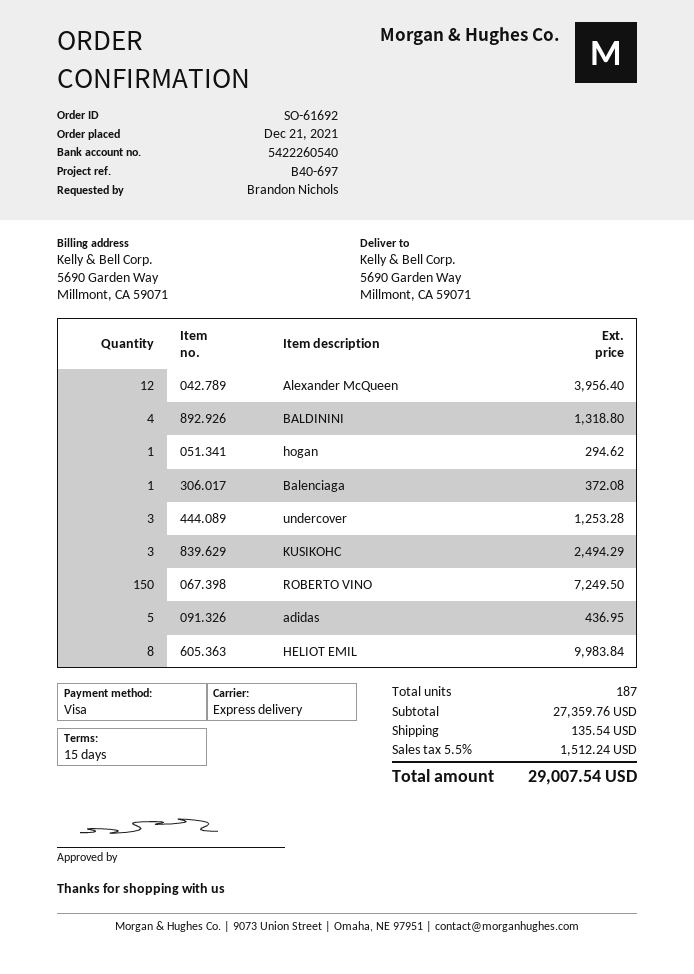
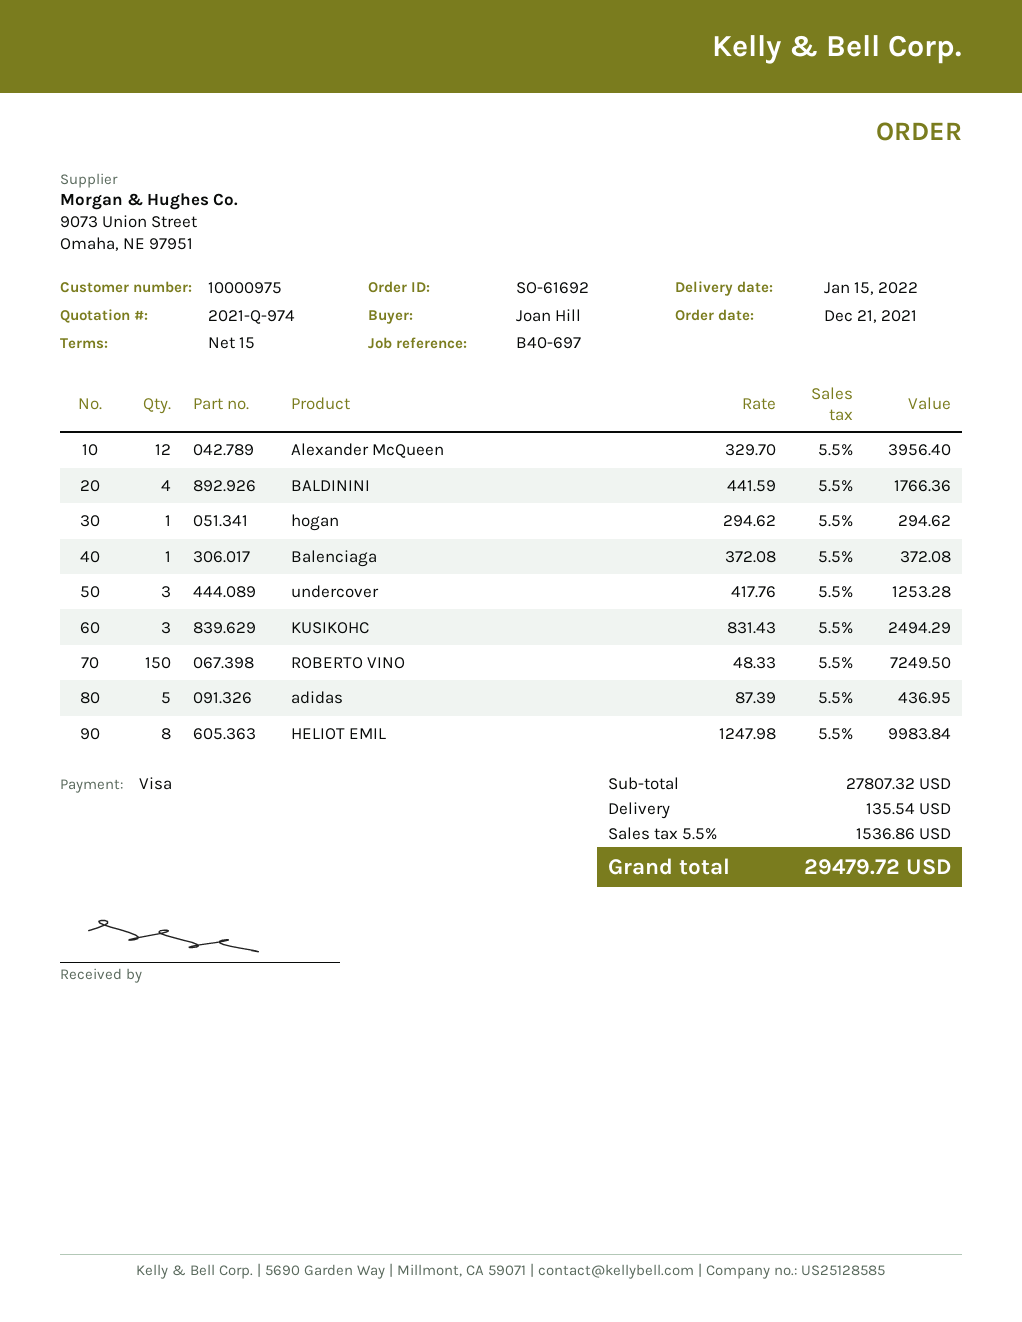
ordered by: Brandon Nichols -> Joan Hill
BALDININI: 4 for 1318.80 -> 4 for 1766.36
subtotal: 27359.76 -> 27807.32
tax: 5.5% = 1512.24 -> 5.5% = 1536.86
total: 29007.54 -> 29479.72

